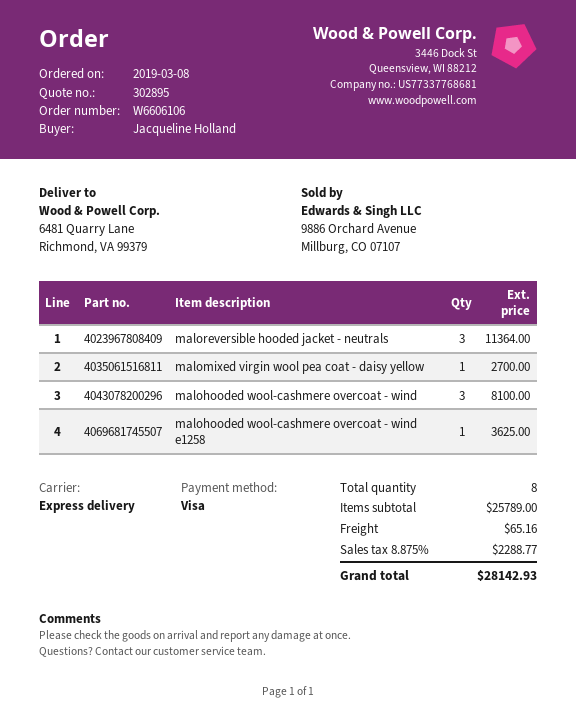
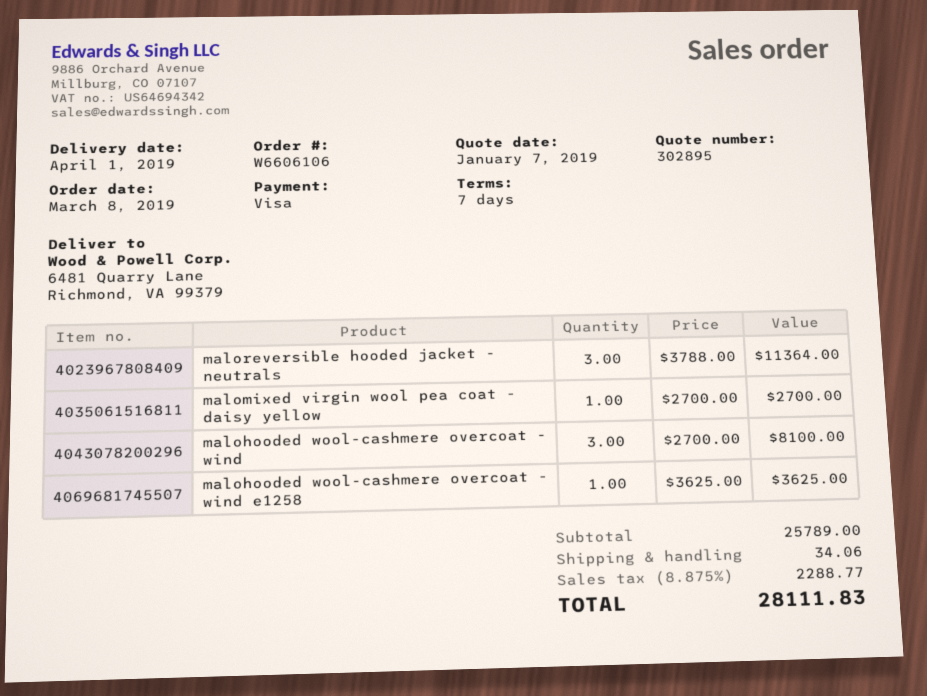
shipping: 65.16 -> 34.06
total: 28142.93 -> 28111.83

